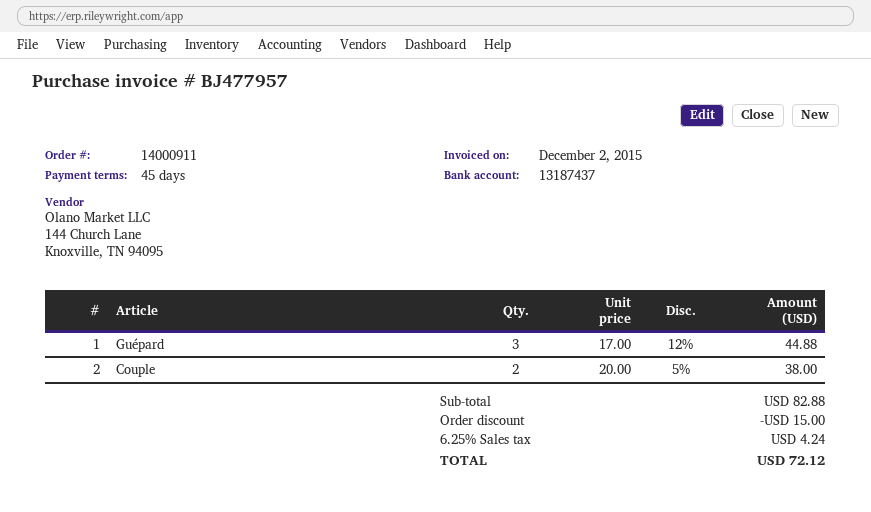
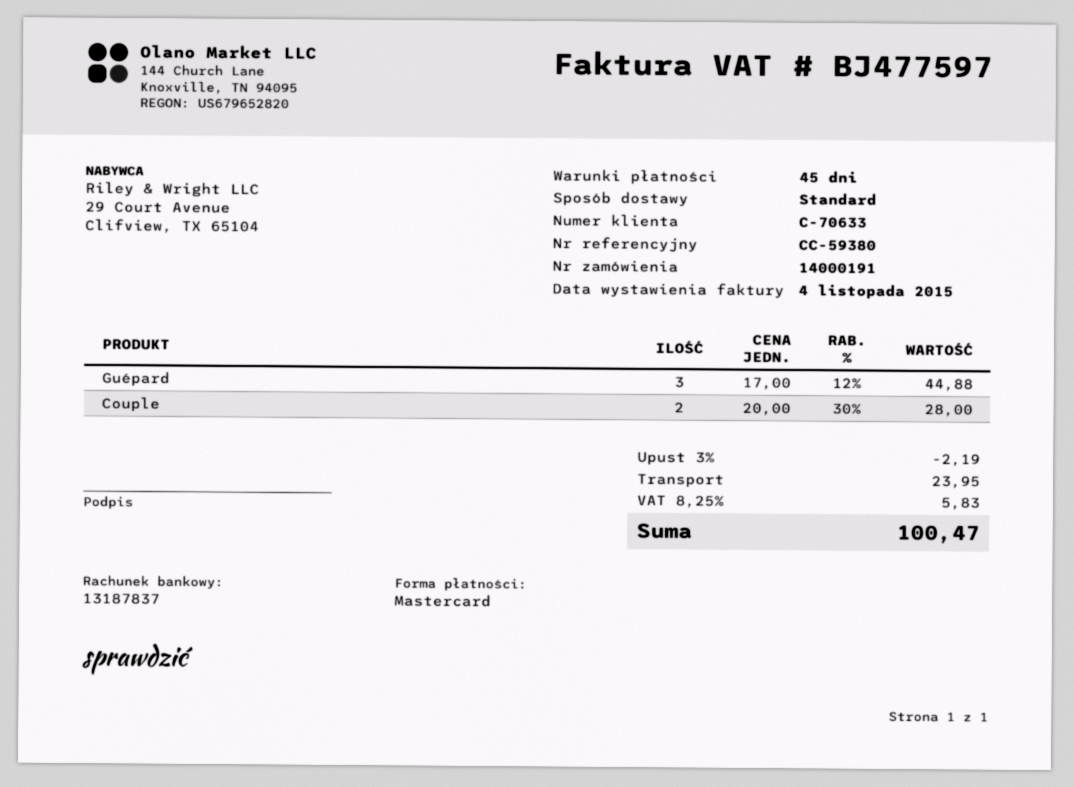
order number: 14000911 -> 14000191
invoice number: BJ477957 -> BJ477597
invoice date: 2015-12-02 -> 2015-11-04
bank account: 13187437 -> 13187837
Couple: 2 x 20.00 - 5% = 38.00 -> 2 x 20.00 - 30% = 28.00
discount: 15.00 -> 2.19
shipping: none -> 23.95
tax: 6.25% = 4.24 -> 8.25% = 5.83
total: 72.12 -> 100.47

